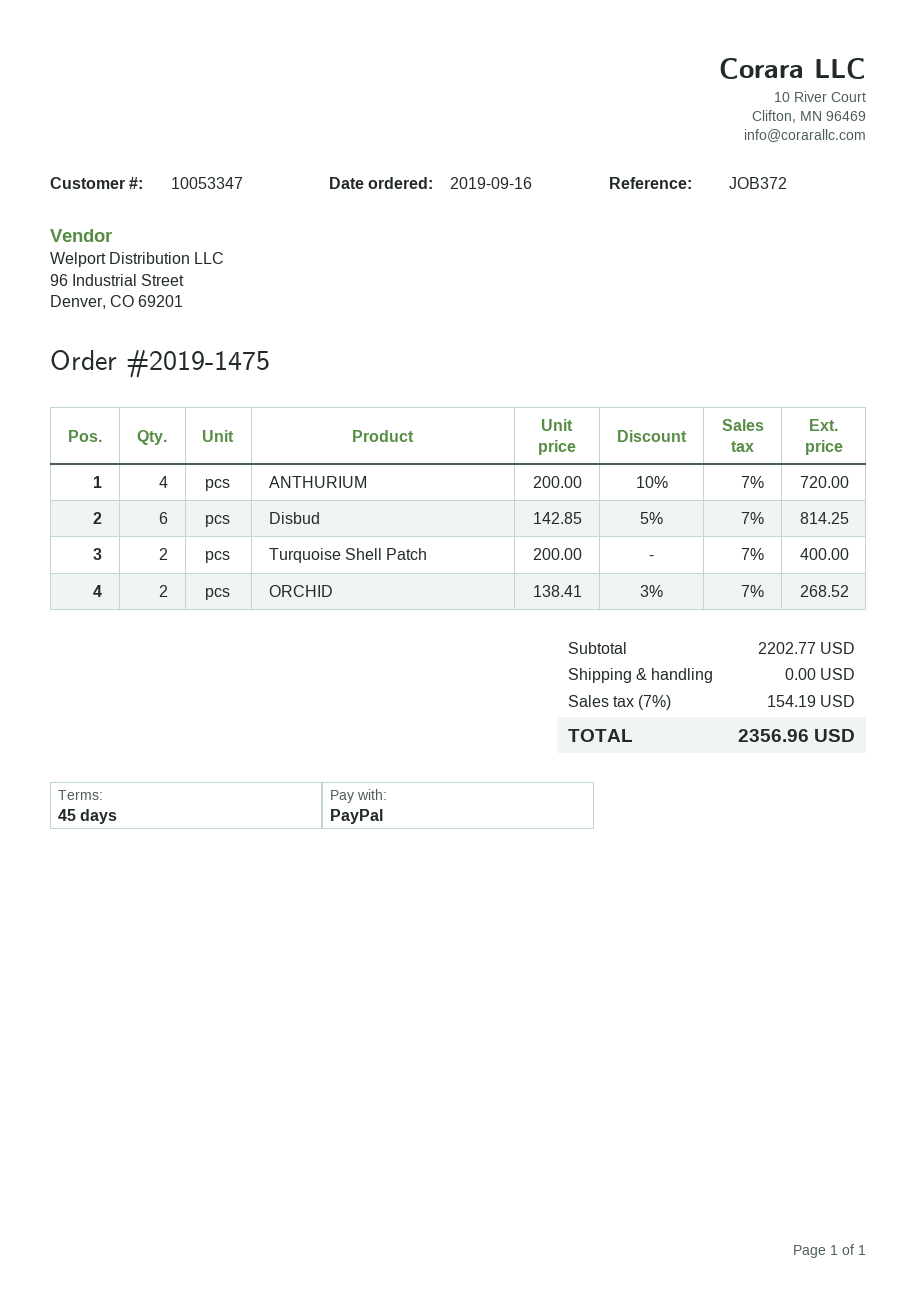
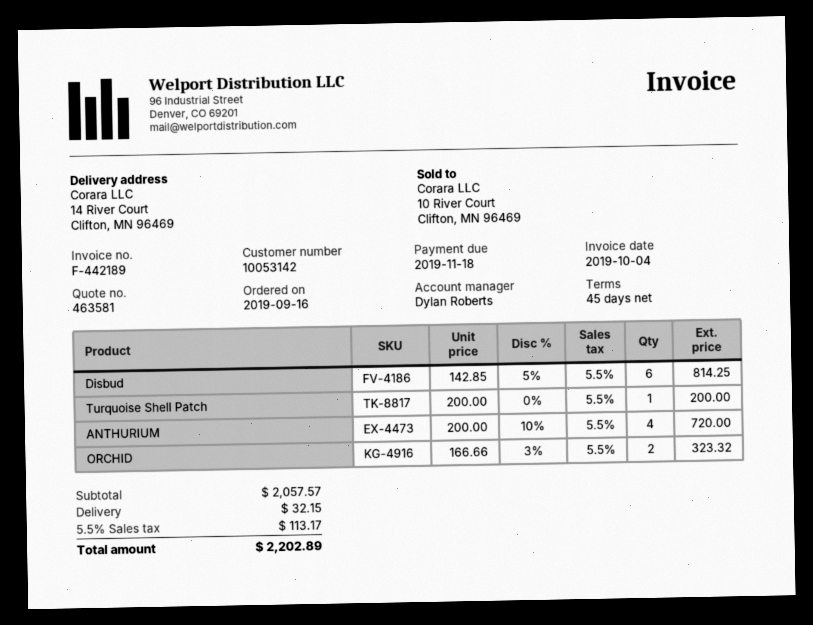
customer number: 10053347 -> 10053142
Turquoise Shell Patch: 2 x 200.00 = 400.00 -> 1 x 200.00 = 200.00
ORCHID: 2 x 138.41 - 3% = 268.52 -> 2 x 166.66 - 3% = 323.32
subtotal: 2202.77 -> 2057.57
shipping: 0.00 -> 32.15
tax: 7% = 154.19 -> 5.5% = 113.17
total: 2356.96 -> 2202.89

